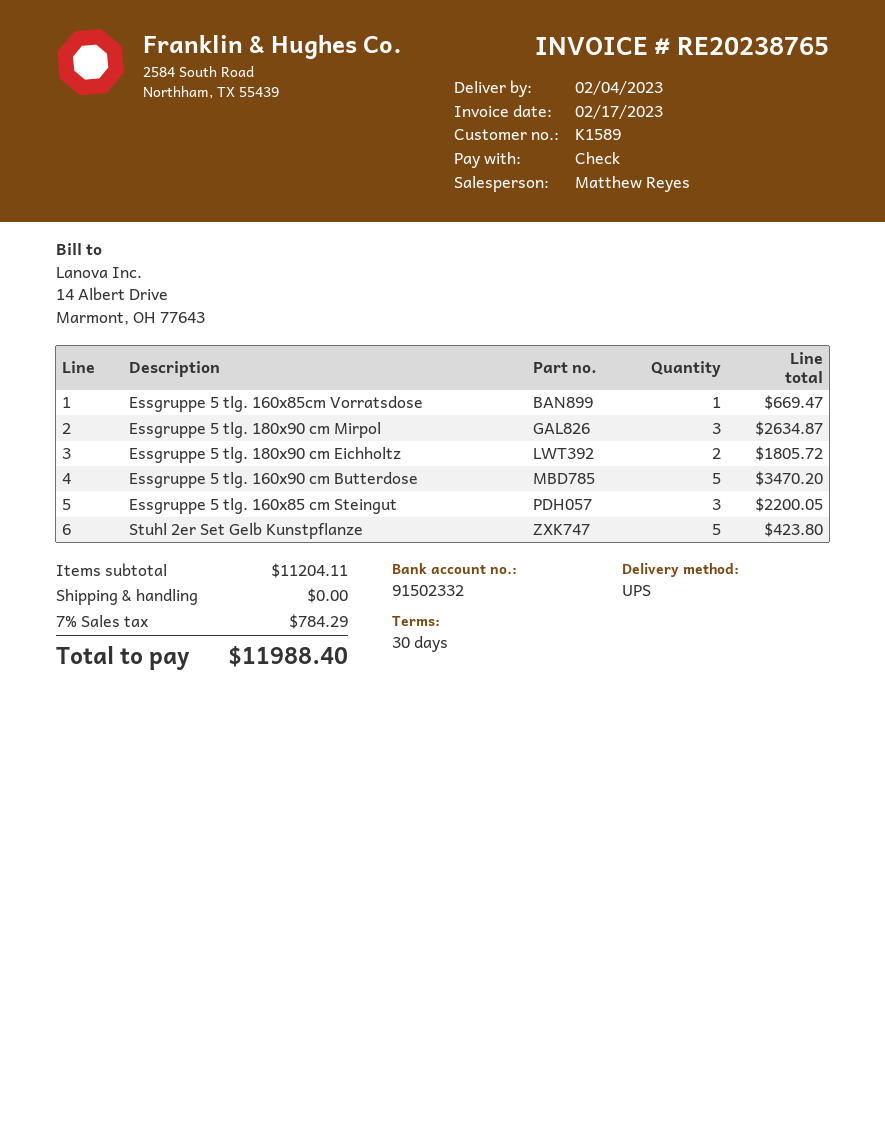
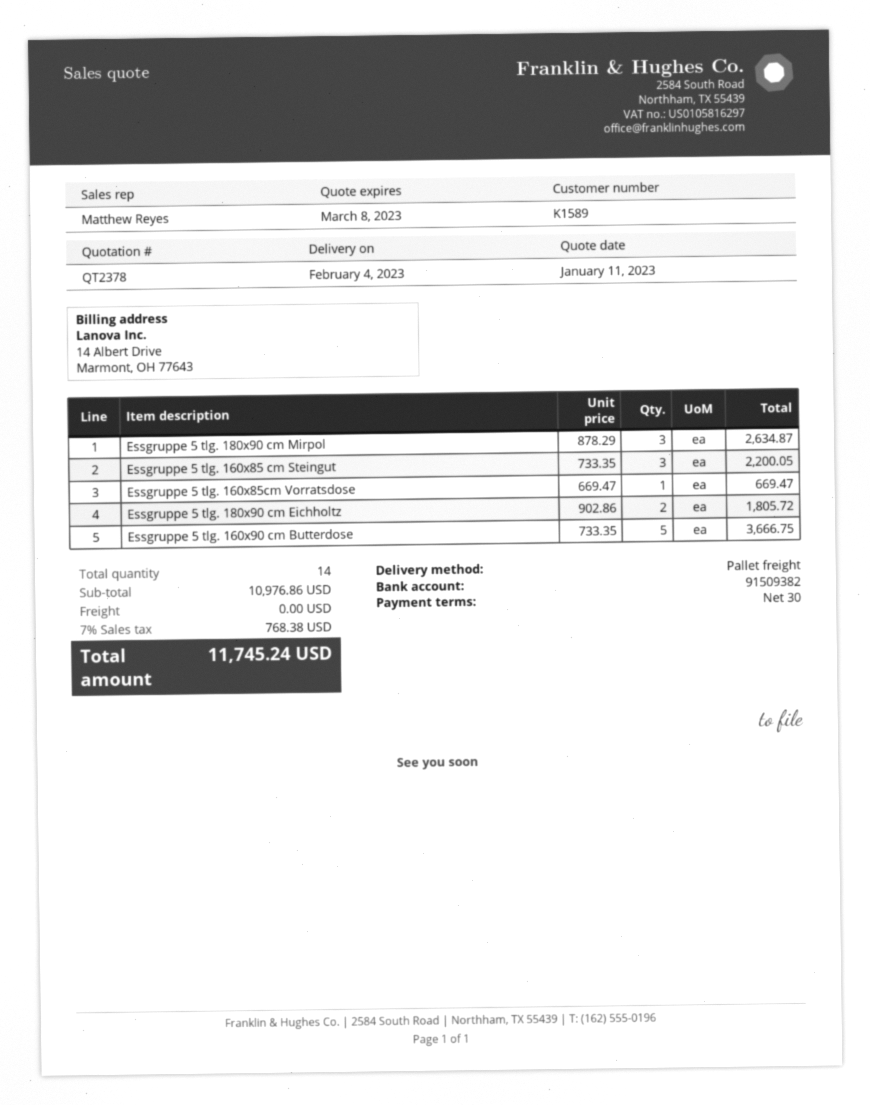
bank account: 91502332 -> 91509382
shipping method: UPS -> pallet freight
Essgruppe 5 tlg. 160x90 cm Butterdose: 5 for 3470.20 -> 5 for 3666.75
Stuhl 2er Set Gelb Kunstpflanze: 5 for 423.80 -> none
subtotal: 11204.11 -> 10976.86
tax: 7% = 784.29 -> 7% = 768.38
total: 11988.40 -> 11745.24

